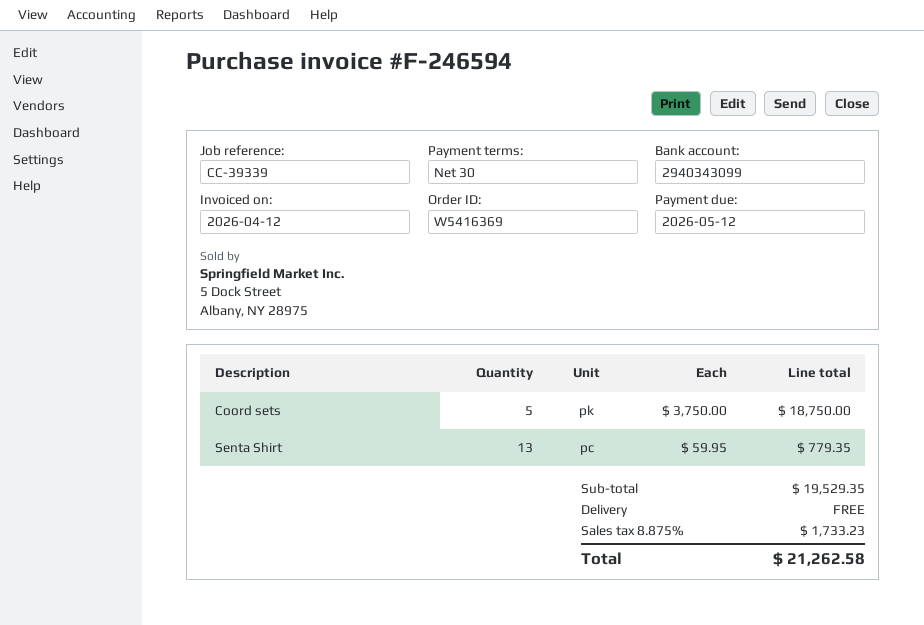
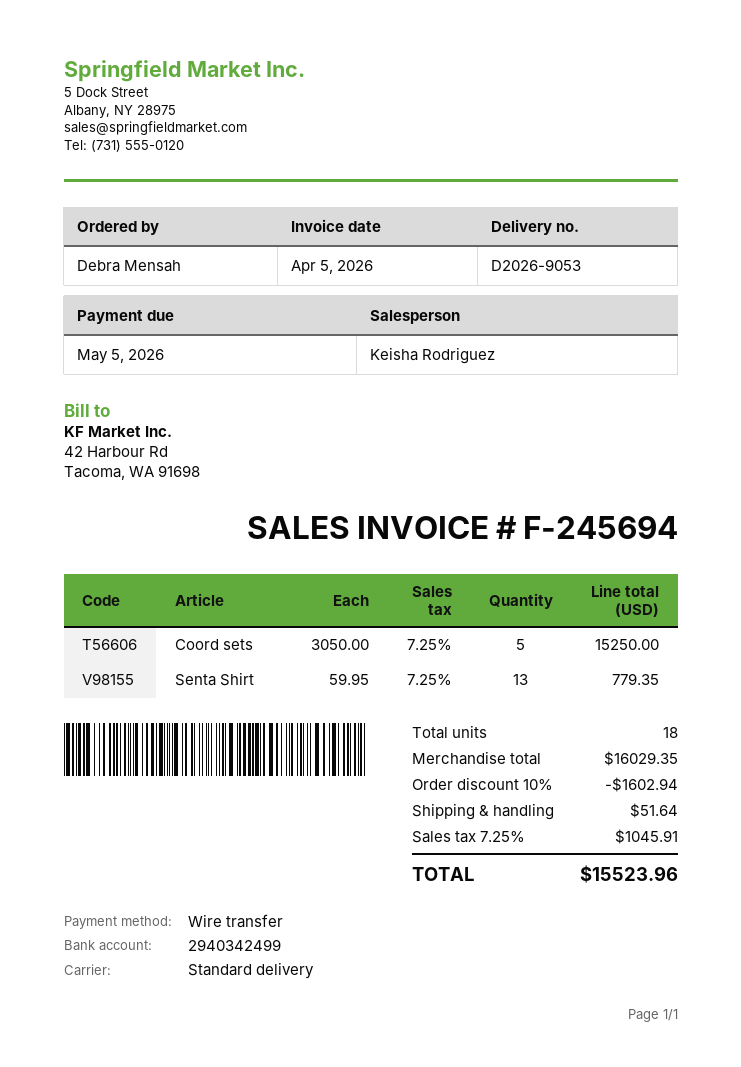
invoice number: F-246594 -> F-245694
invoice date: 2026-04-12 -> 2026-04-05
due date: 2026-05-12 -> 2026-05-05
bank account: 2940343099 -> 2940342499
Coord sets: 5 x 3750.00 = 18750.00 -> 5 x 3050.00 = 15250.00
subtotal: 19529.35 -> 16029.35
discount: none -> 10% = 1602.94
shipping: 0.00 -> 51.64
tax: 8.875% = 1733.23 -> 7.25% = 1045.91
total: 21262.58 -> 15523.96

